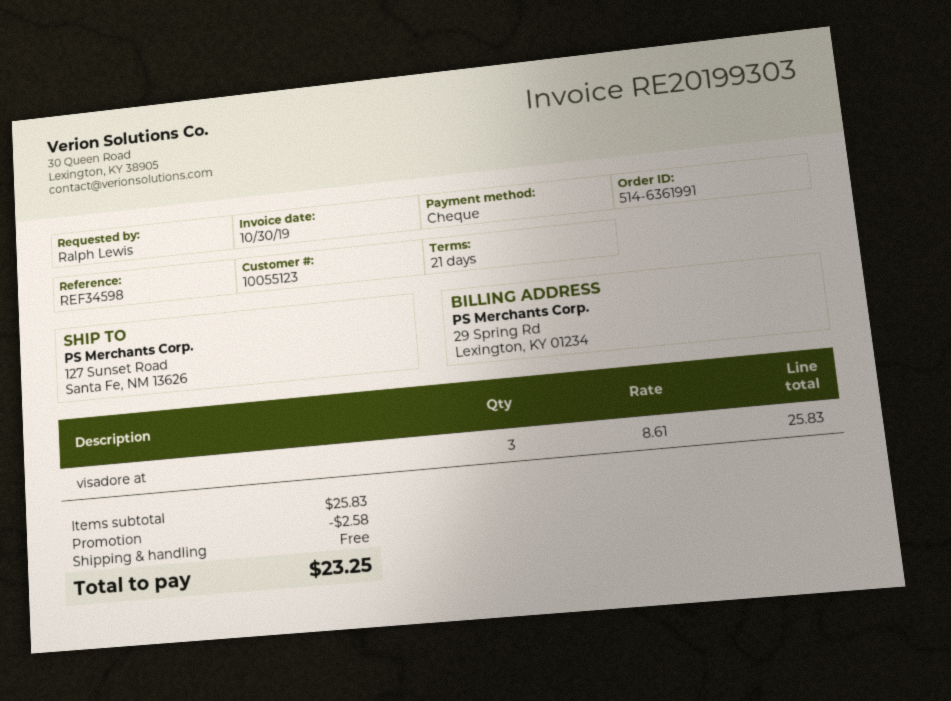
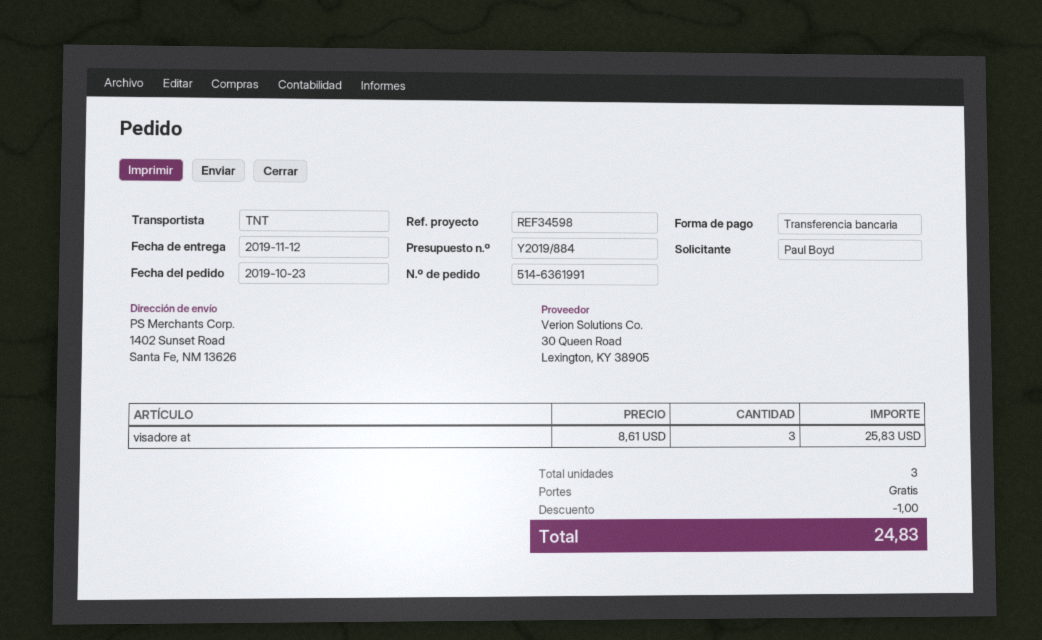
ordered by: Ralph Lewis -> Paul Boyd
payment method: cheque -> bank transfer
ship to: 127 Sunset Road, Santa Fe, NM 13626 -> 1402 Sunset Road, Santa Fe, NM 13626
discount: 2.58 -> 1.00
total: 23.25 -> 24.83

